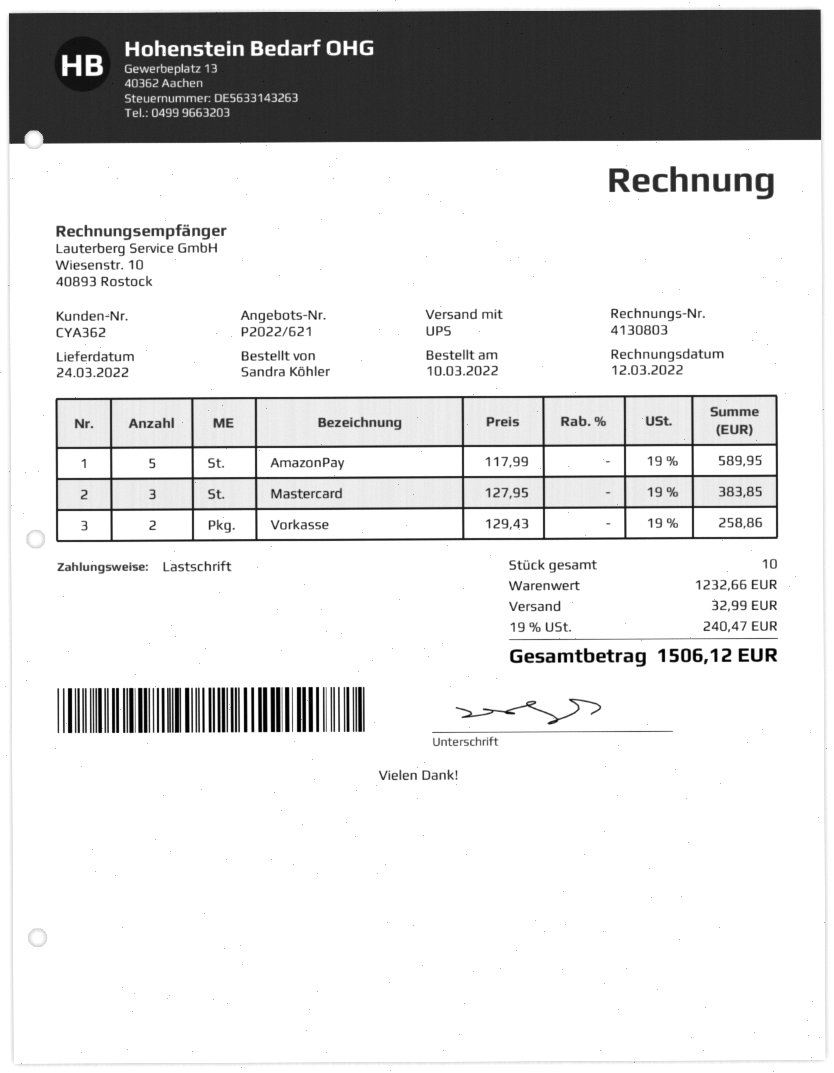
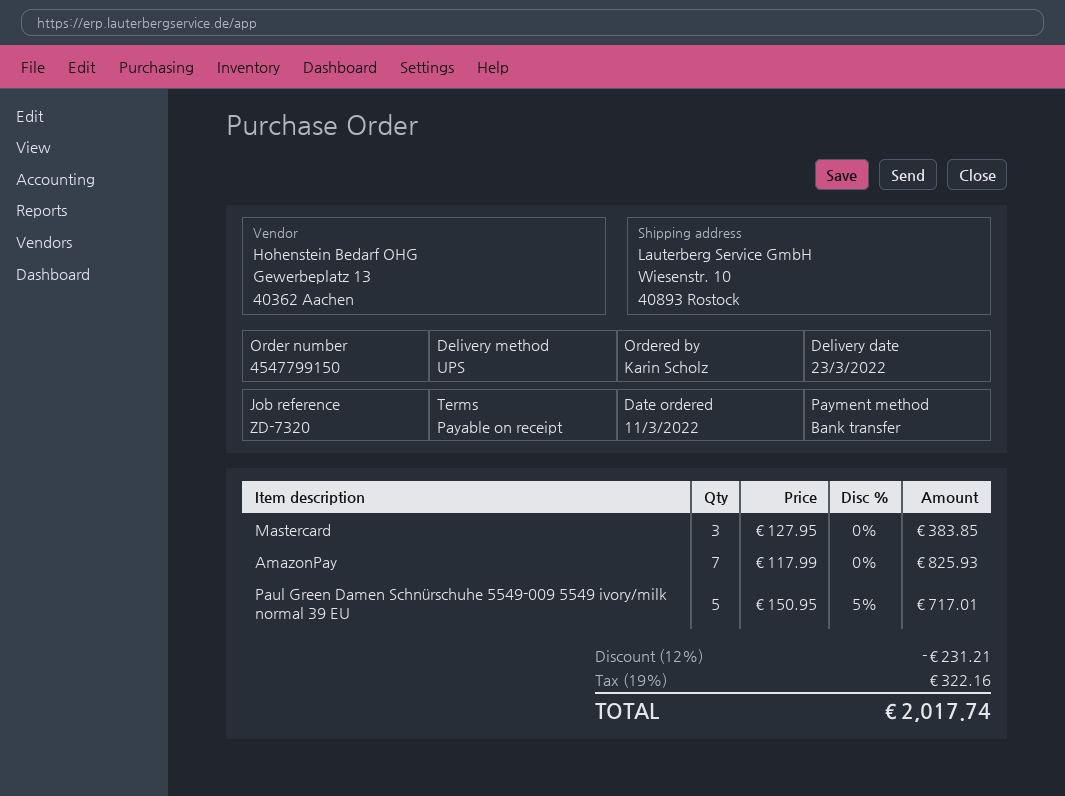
order date: 2022-03-10 -> 2022-03-11
delivery date: 2022-03-24 -> 2022-03-23
ordered by: Sandra Köhler -> Karin Scholz
payment method: direct debit -> bank transfer
AmazonPay: 5 x 117.99 = 589.95 -> 7 x 117.99 = 825.93
Vorkasse: 2 x 129.43 = 258.86 -> none
Paul Green Damen Schnürschuhe 5549-009 5549 ivory/milk normal 39 EU: none -> 5 x 150.95 - 5% = 717.01
discount: none -> 12% = 231.21
shipping: 32.99 -> none
tax: 19% = 240.47 -> 19% = 322.16
total: 1506.12 -> 2017.74

